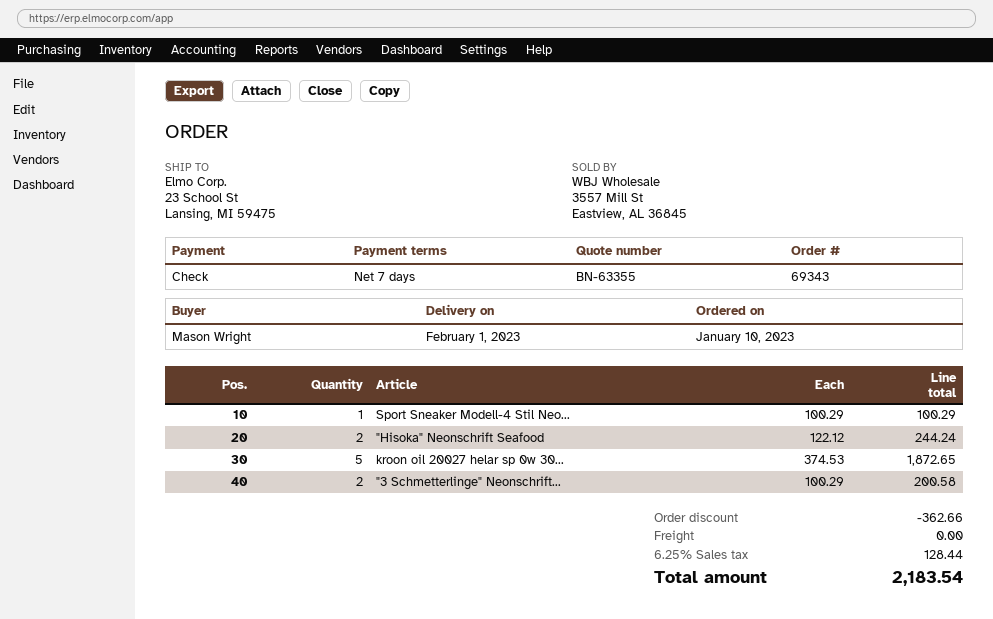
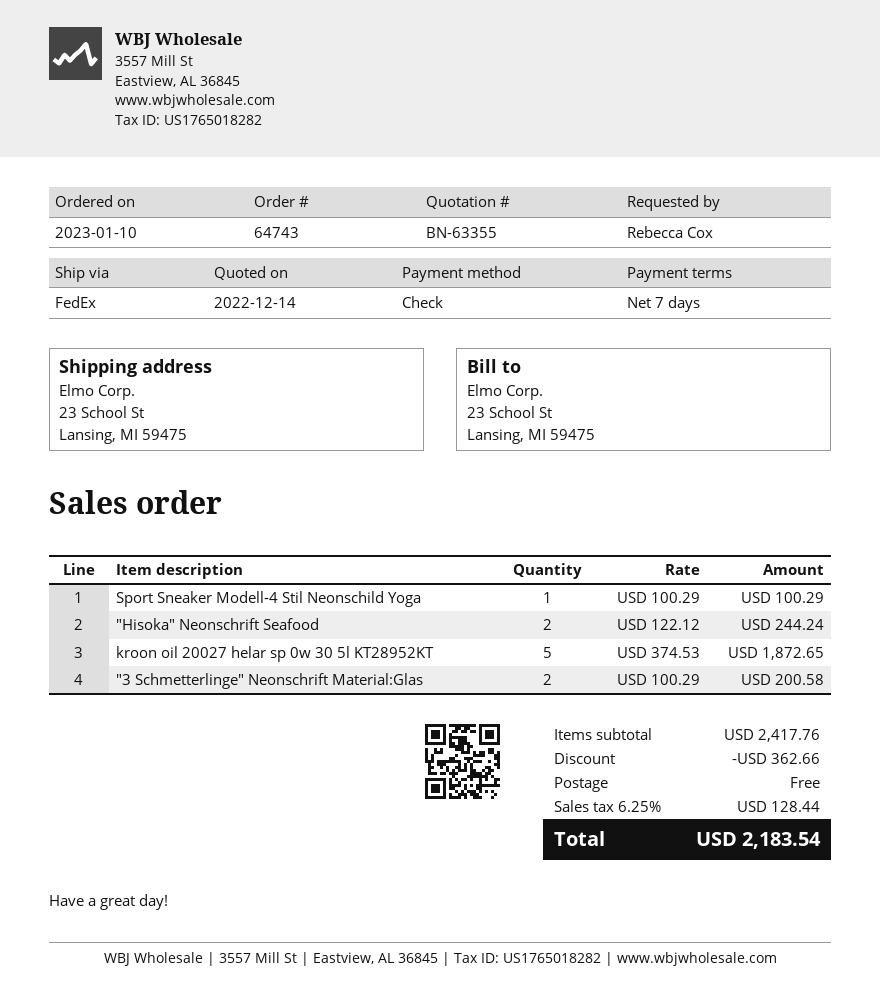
order number: 69343 -> 64743
ordered by: Mason Wright -> Rebecca Cox

